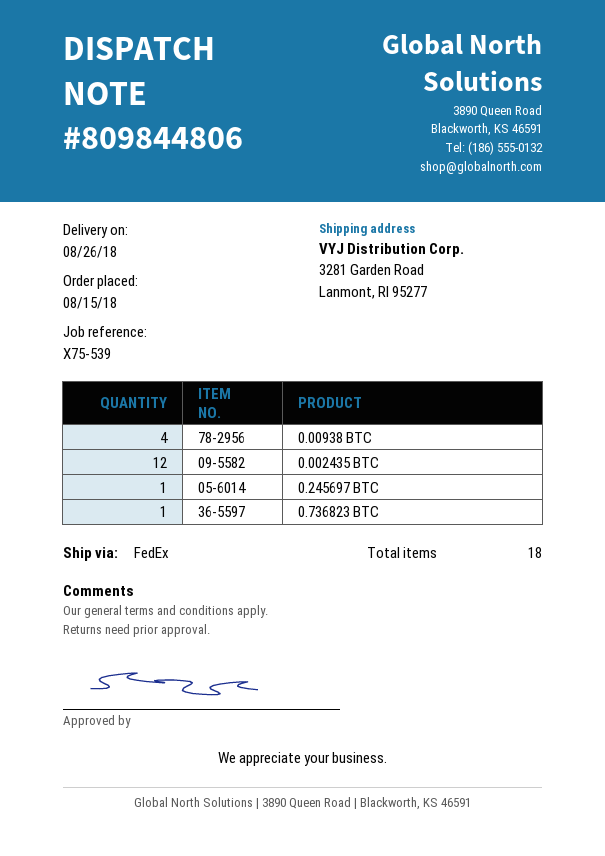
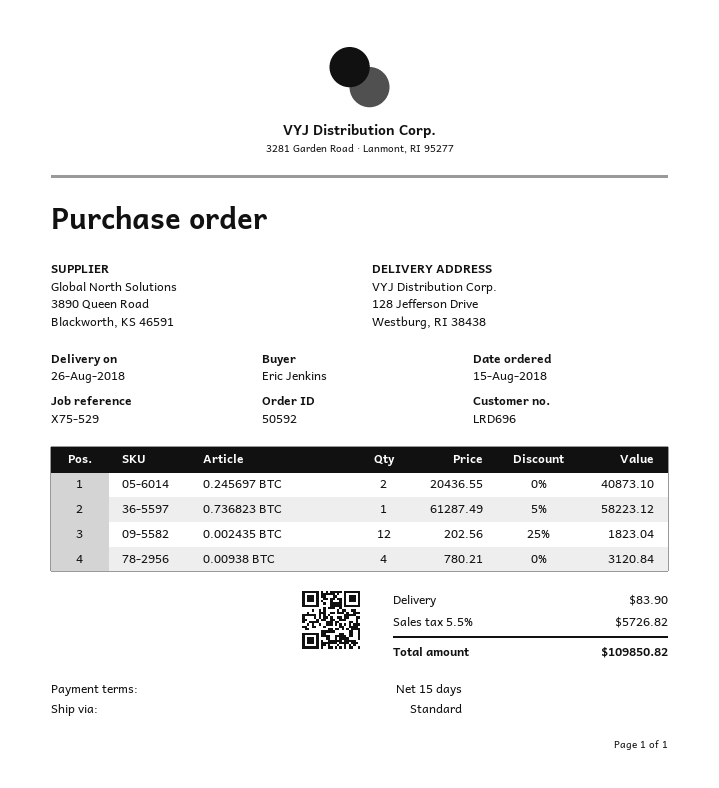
reference: X75-539 -> X75-529
shipping method: FedEx -> standard
ship to: 3281 Garden Road, Lanmont, RI 95277 -> 128 Jefferson Drive, Westburg, RI 38438
0.245697 BTC: 1 -> 2

